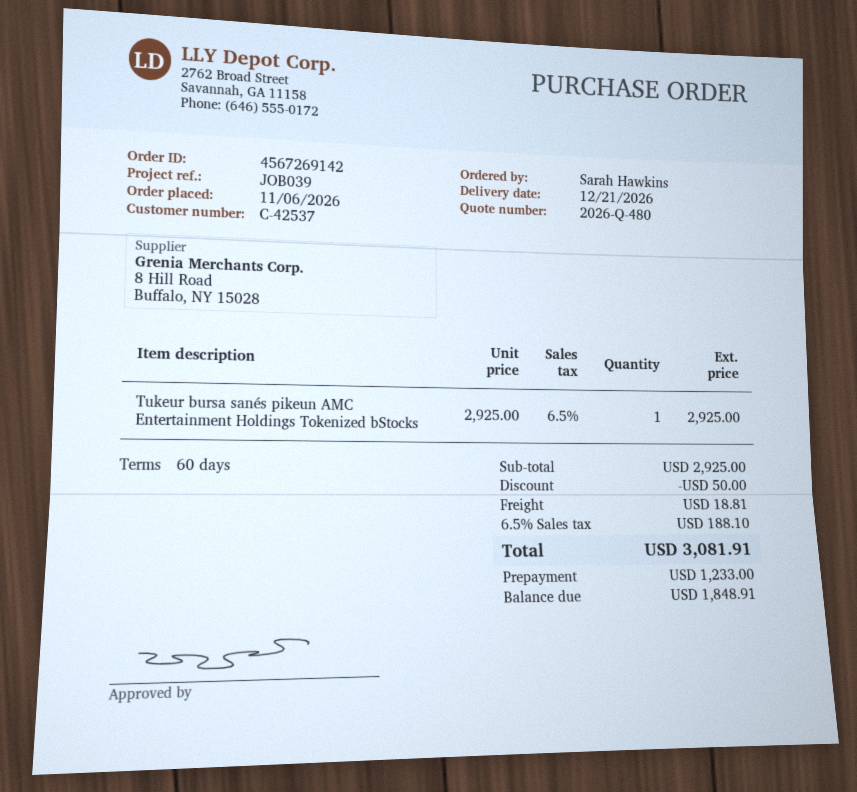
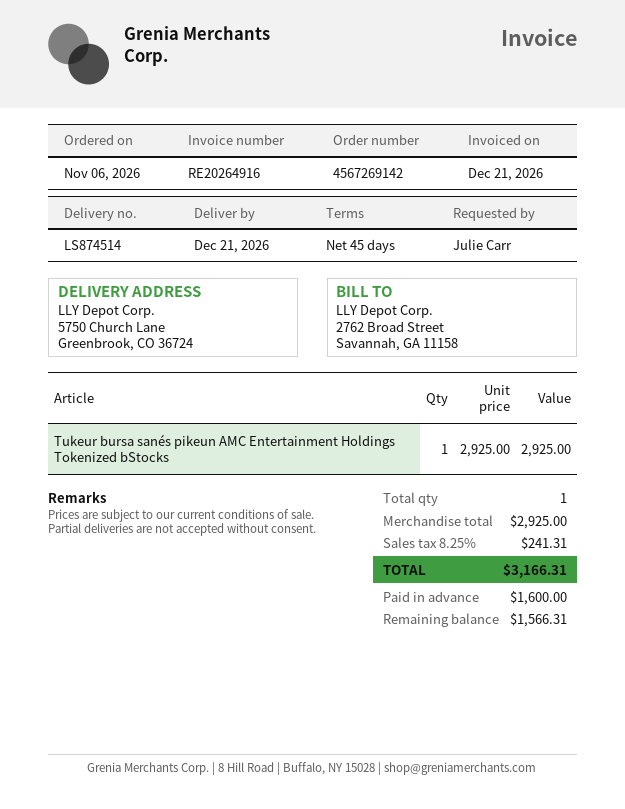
payment terms: 60 days -> 45 days
ordered by: Sarah Hawkins -> Julie Carr
discount: 50.00 -> none
shipping: 18.81 -> none
tax: 6.5% = 188.10 -> 8.25% = 241.31
total: 3081.91 -> 3166.31
deposit: 1233.00 -> 1600.00
balance: 1848.91 -> 1566.31

